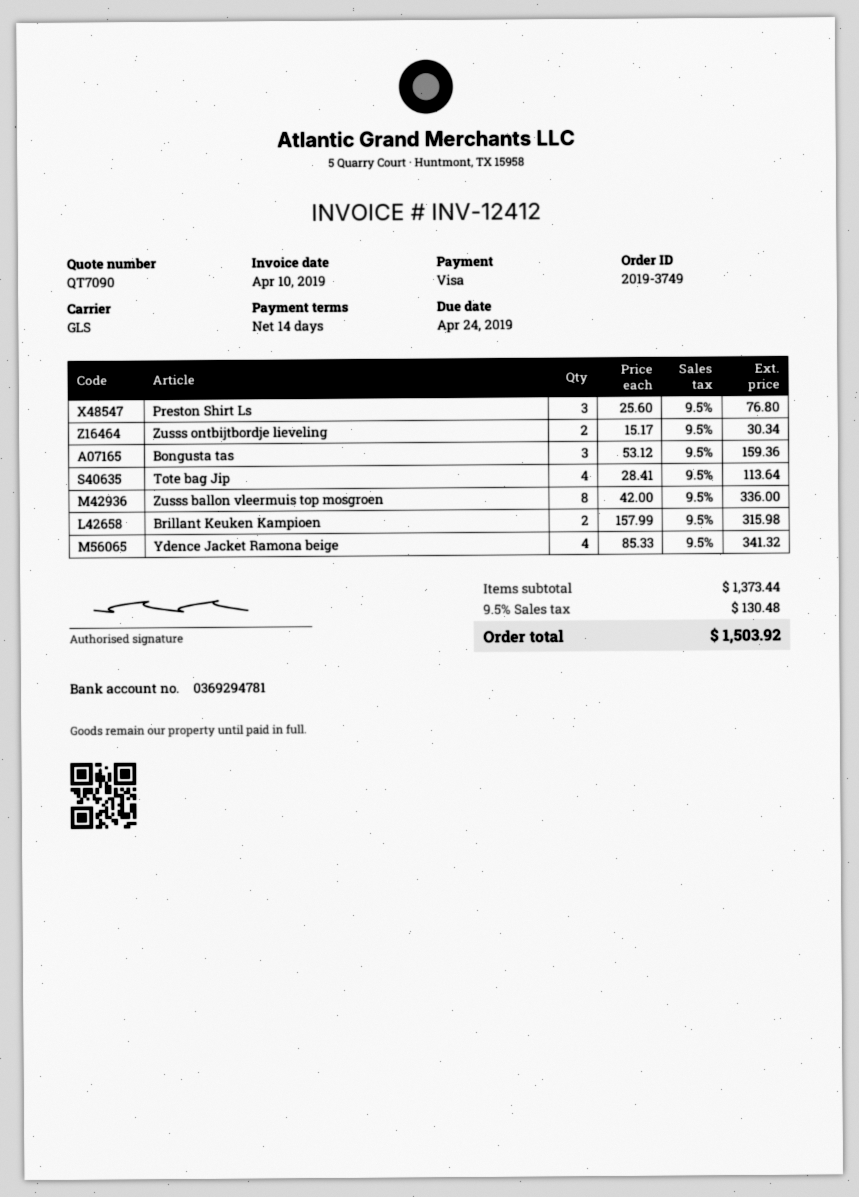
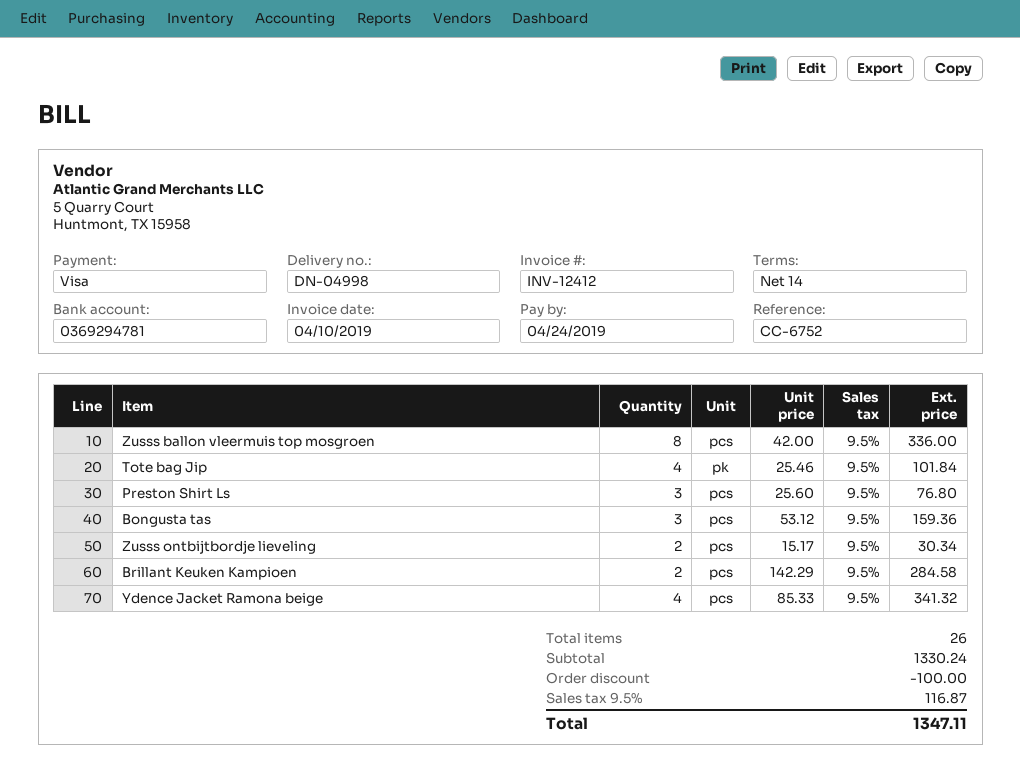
Tote bag Jip: 4 x 28.41 = 113.64 -> 4 x 25.46 = 101.84
Brillant Keuken Kampioen: 2 x 157.99 = 315.98 -> 2 x 142.29 = 284.58
subtotal: 1373.44 -> 1330.24
discount: none -> 100.00
tax: 9.5% = 130.48 -> 9.5% = 116.87
total: 1503.92 -> 1347.11

